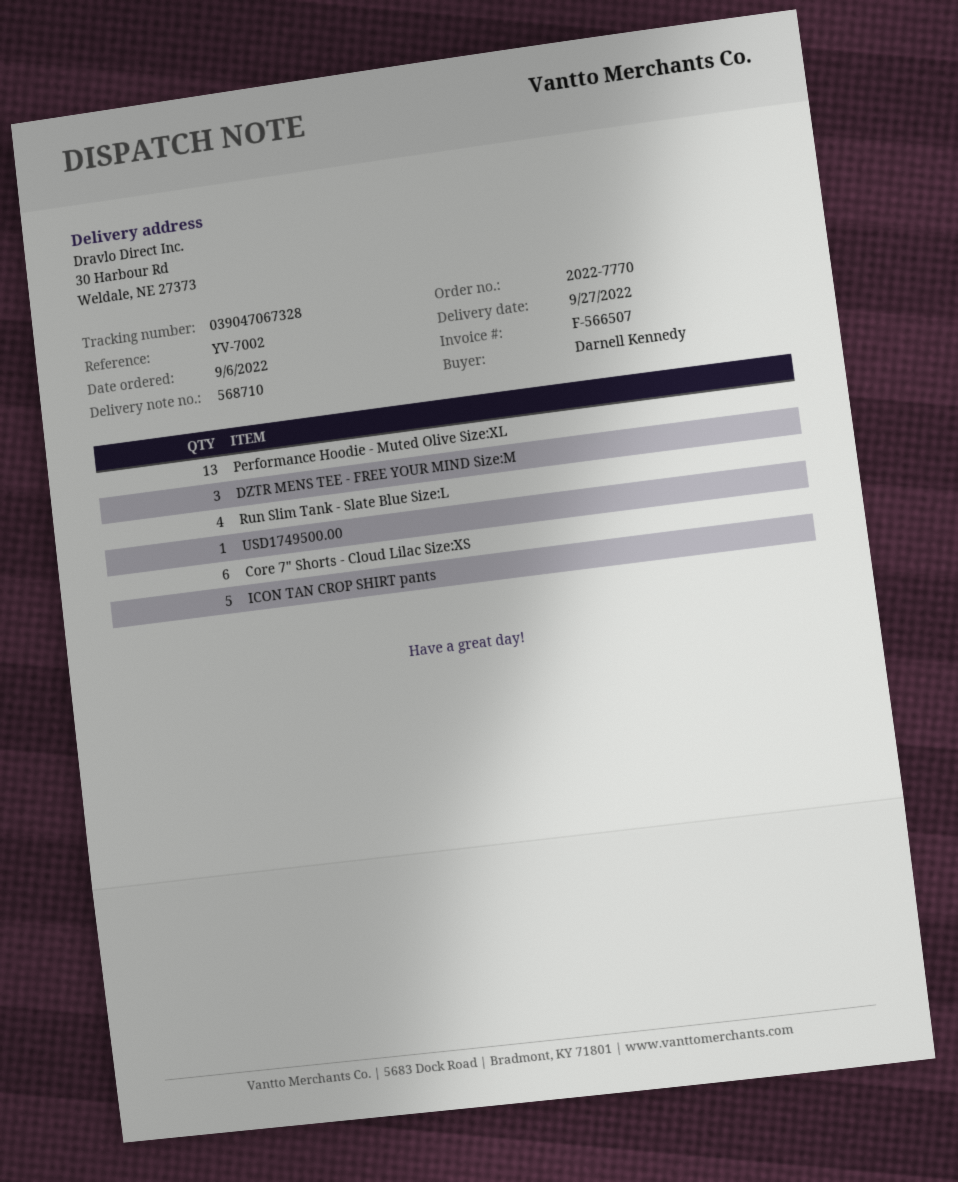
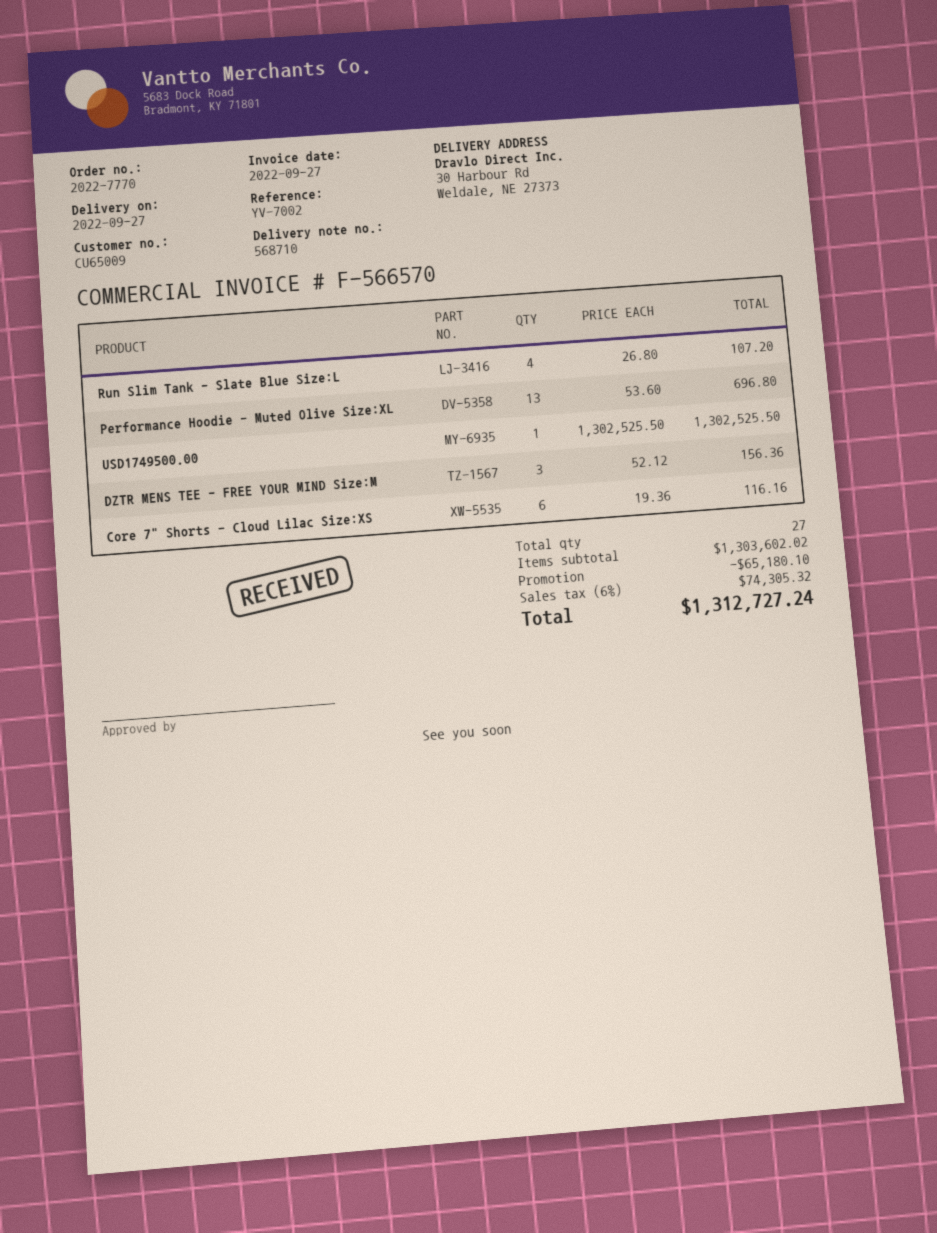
invoice number: F-566507 -> F-566570
ICON TAN CROP SHIRT pants: 5 -> none

